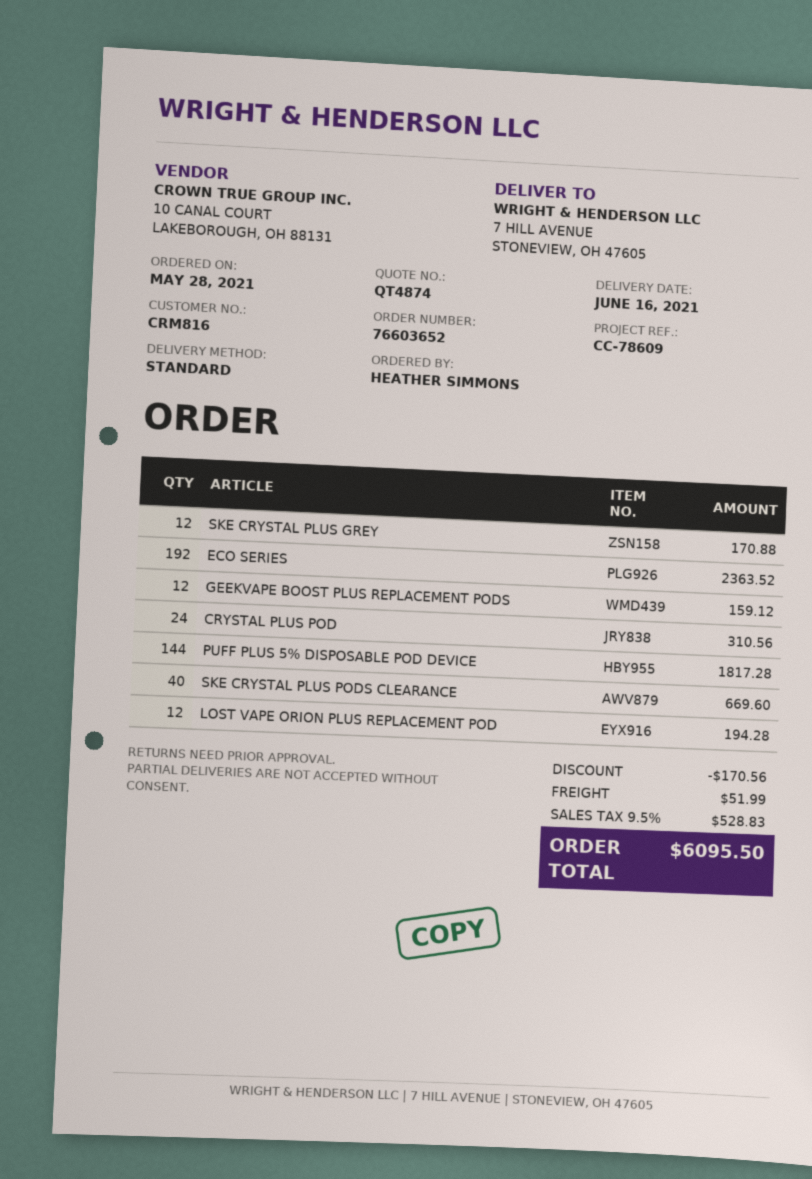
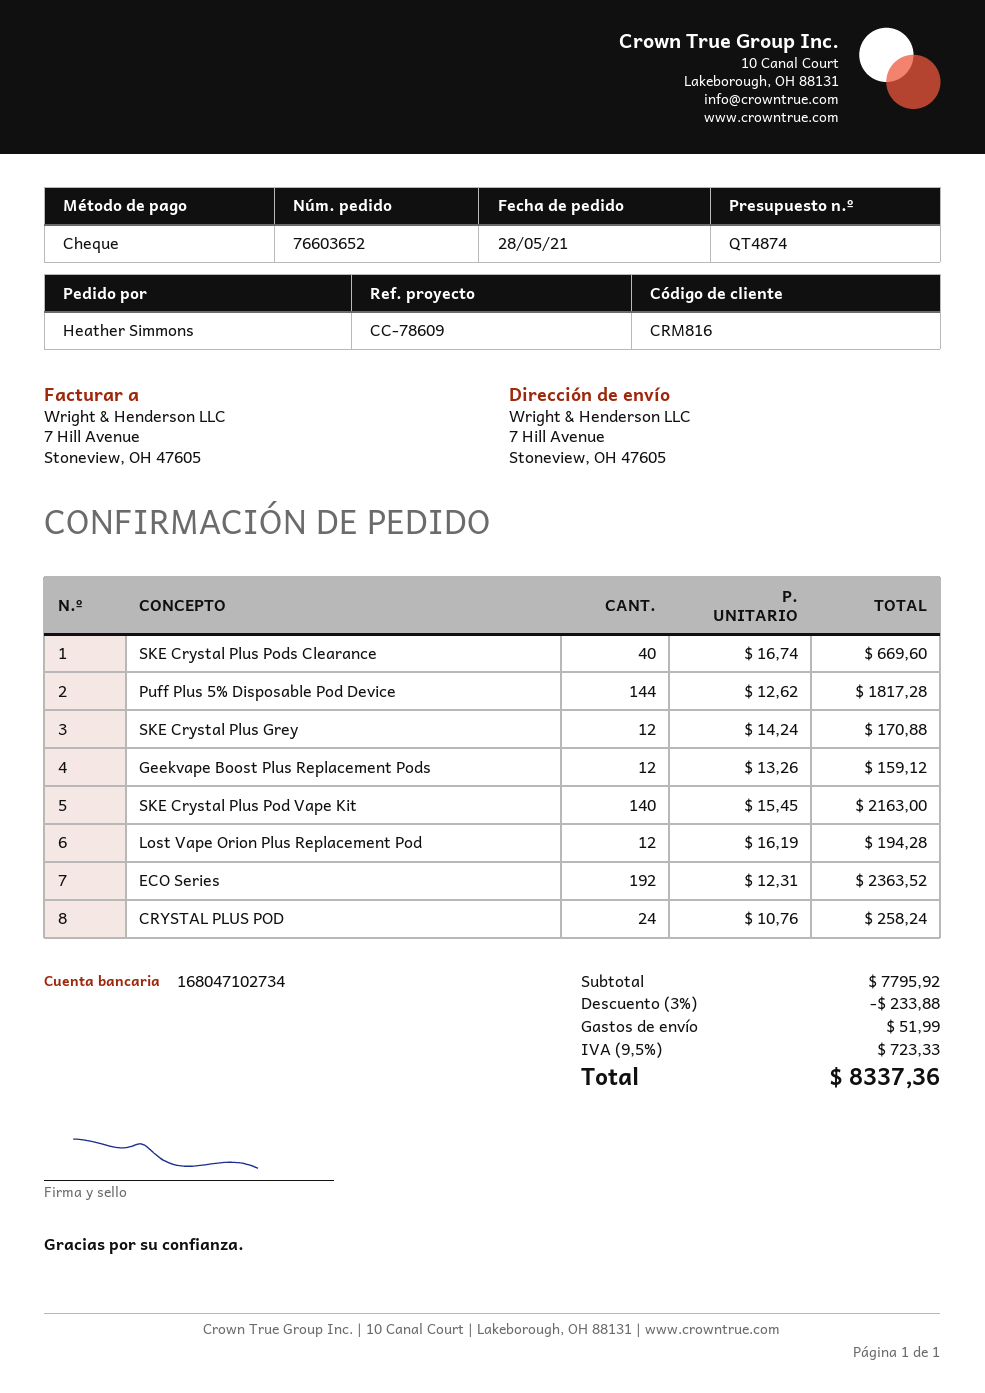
CRYSTAL PLUS POD: 24 for 310.56 -> 24 for 258.24
SKE Crystal Plus Pod Vape Kit: none -> 140 for 2163.00
discount: 170.56 -> 233.88
tax: 9.5% = 528.83 -> 9.5% = 723.33
total: 6095.50 -> 8337.36

